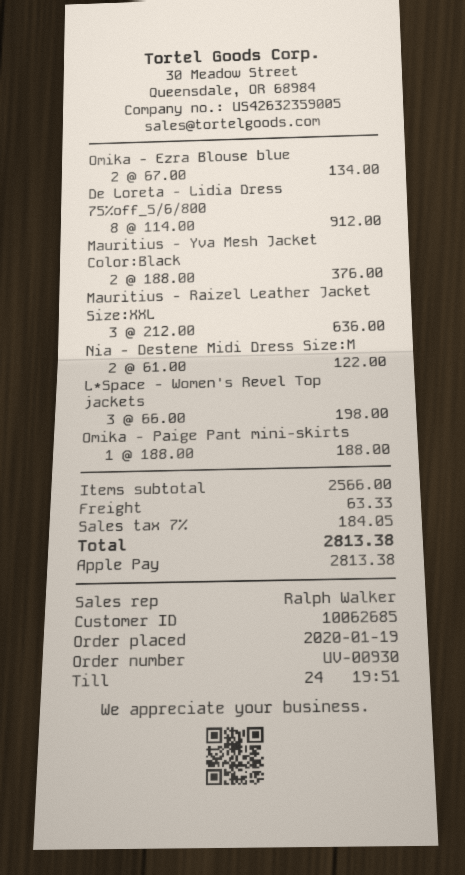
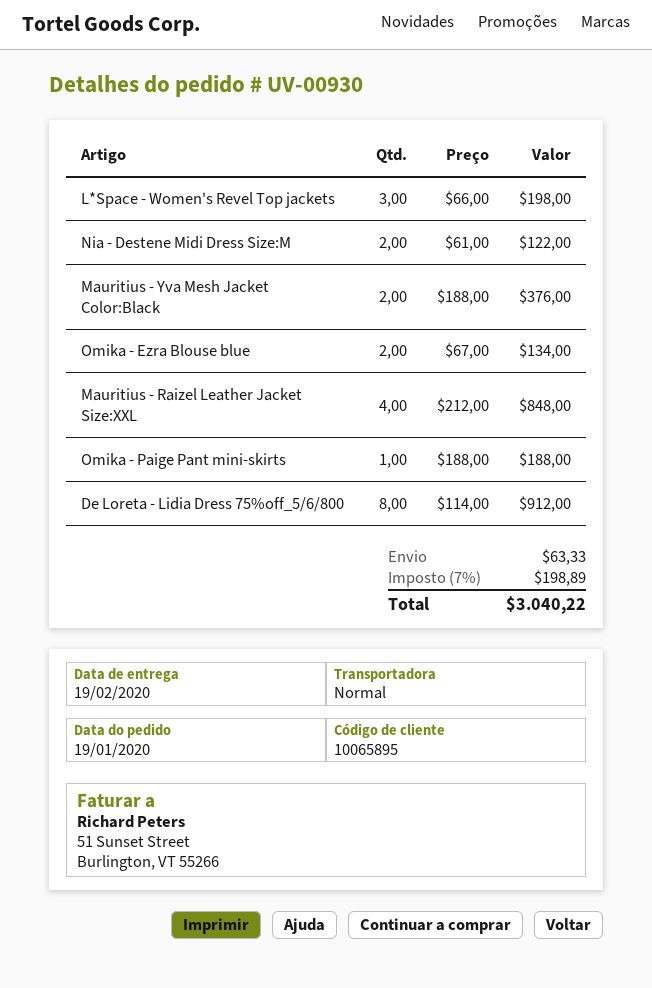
customer number: 10062685 -> 10065895
Mauritius - Raizel Leather Jacket Size:XXL: 3 x 212.00 = 636.00 -> 4 x 212.00 = 848.00
tax: 7% = 184.05 -> 7% = 198.89
total: 2813.38 -> 3040.22

